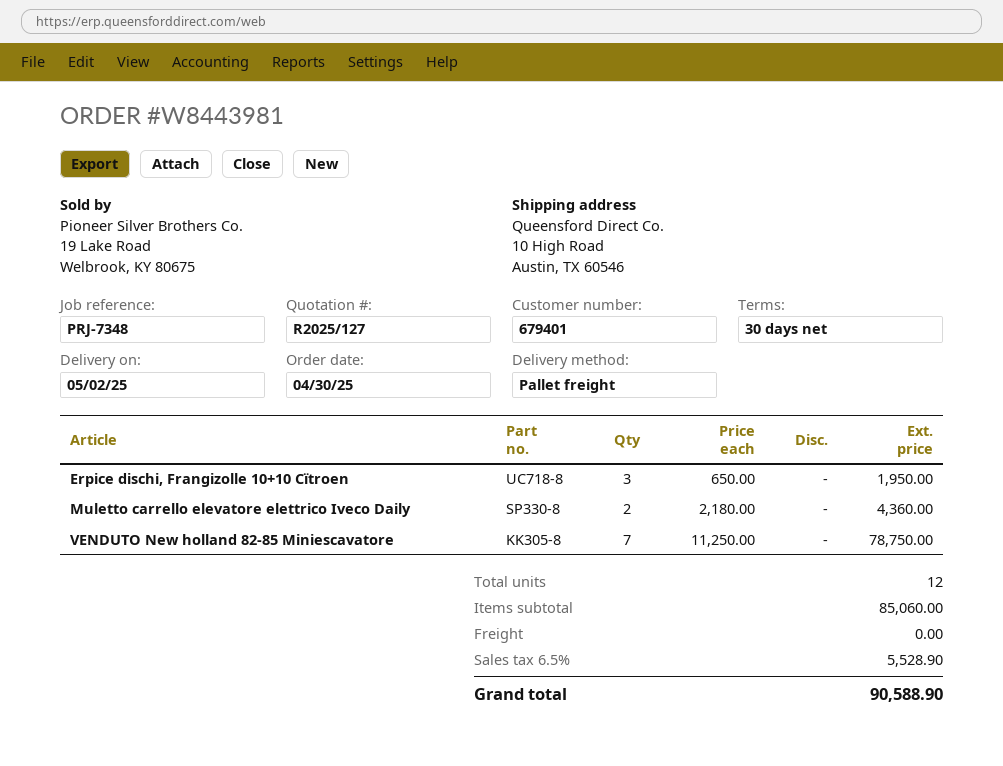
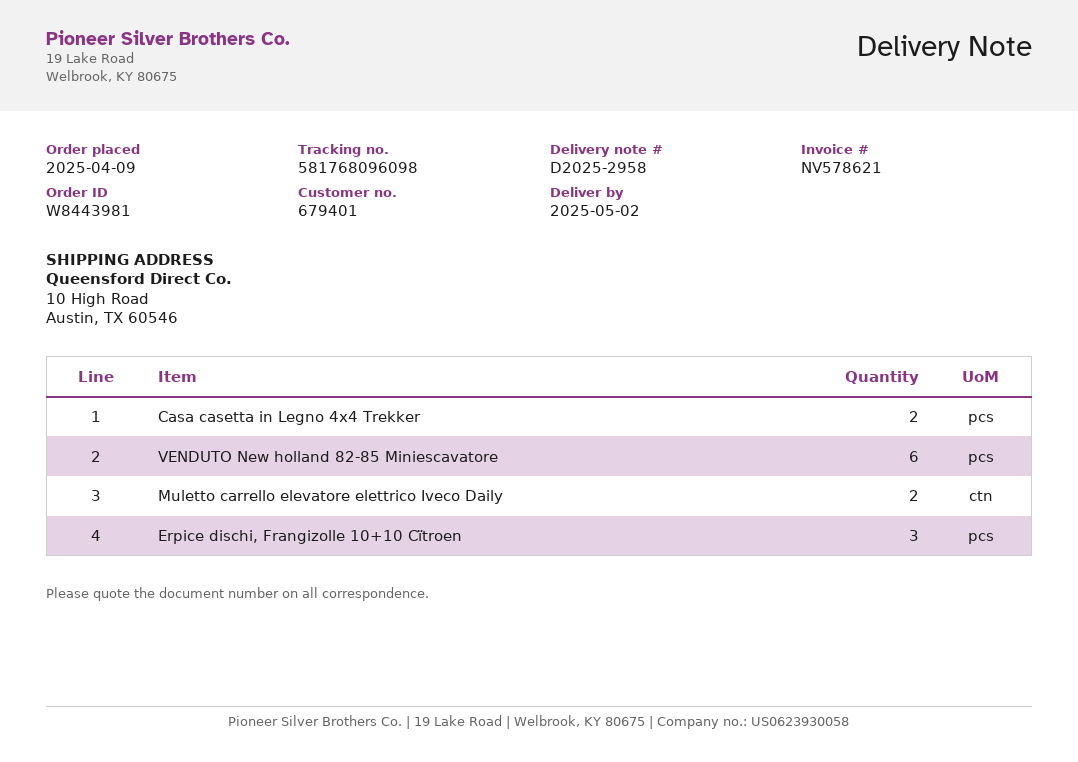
order date: 2025-04-30 -> 2025-04-09
VENDUTO New holland 82-85 Miniescavatore: 7 -> 6
Casa casetta in Legno 4x4 Trekker: none -> 2

